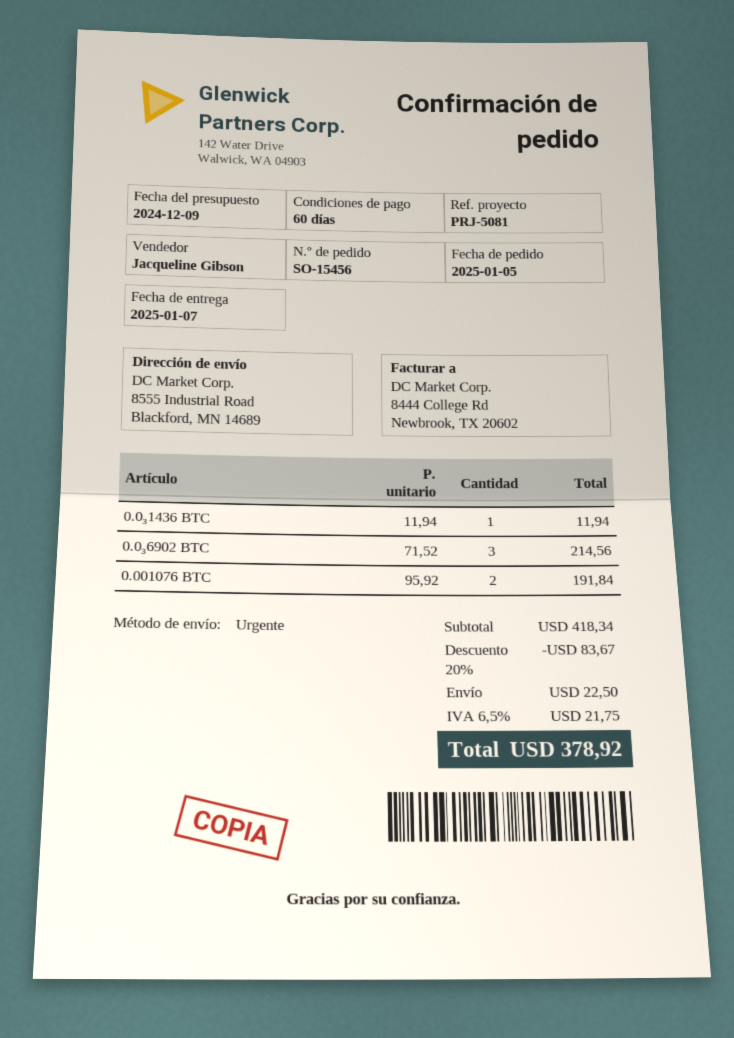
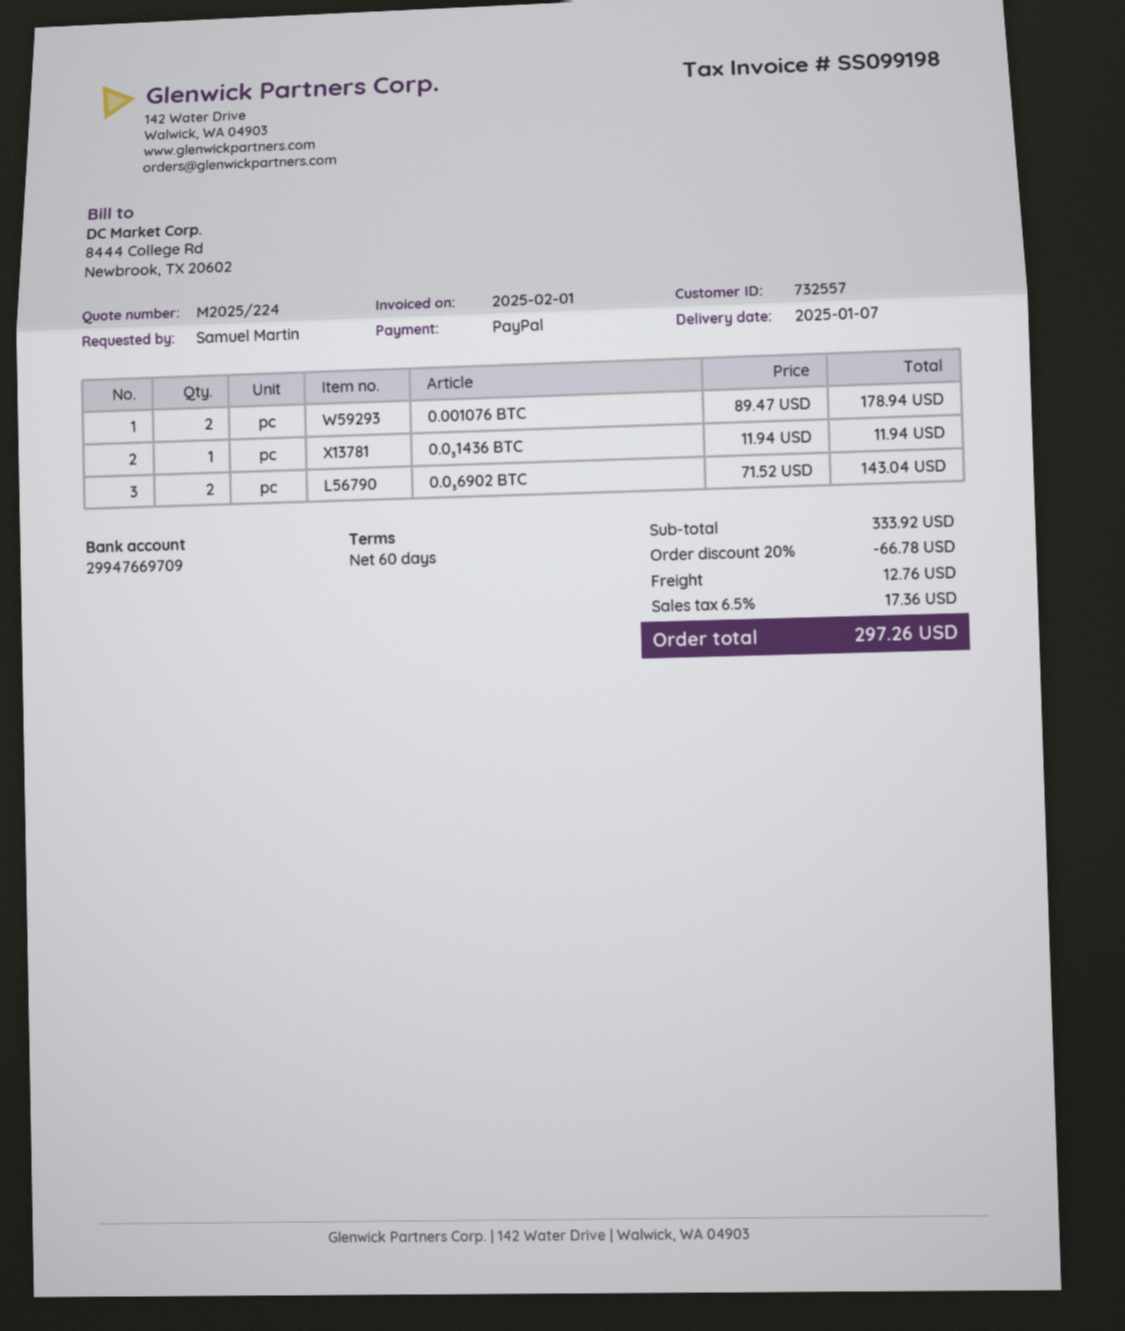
0.0₃6902 BTC: 3 x 71.52 = 214.56 -> 2 x 71.52 = 143.04
0.001076 BTC: 2 x 95.92 = 191.84 -> 2 x 89.47 = 178.94
subtotal: 418.34 -> 333.92
discount: 20% = 83.67 -> 20% = 66.78
shipping: 22.50 -> 12.76
tax: 6.5% = 21.75 -> 6.5% = 17.36
total: 378.92 -> 297.26

